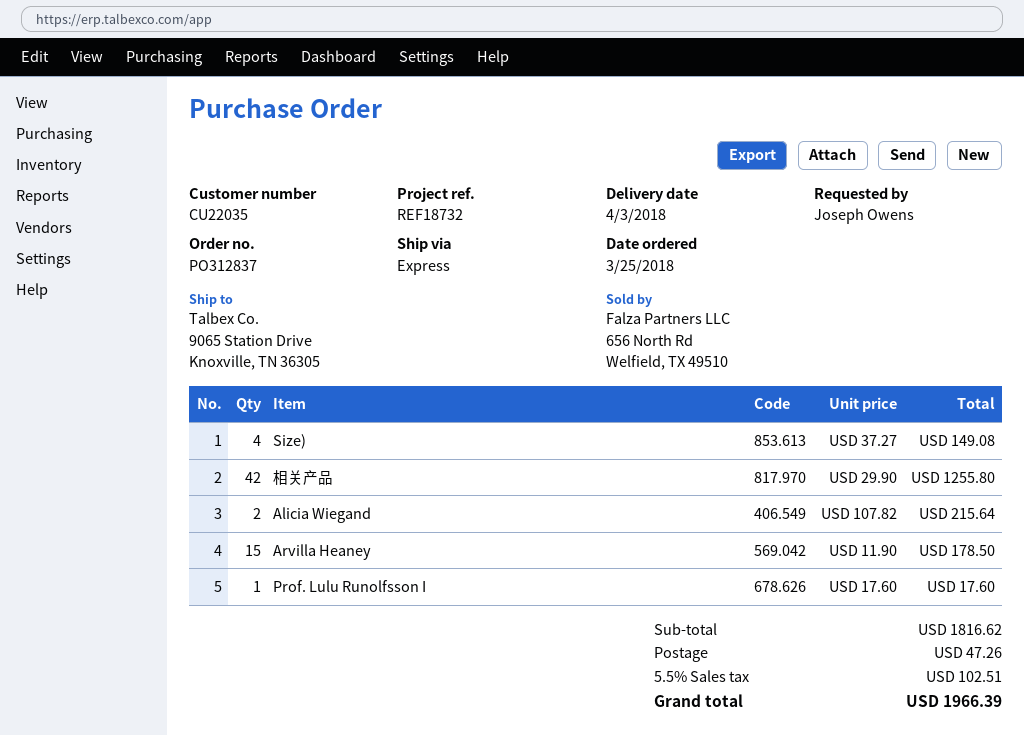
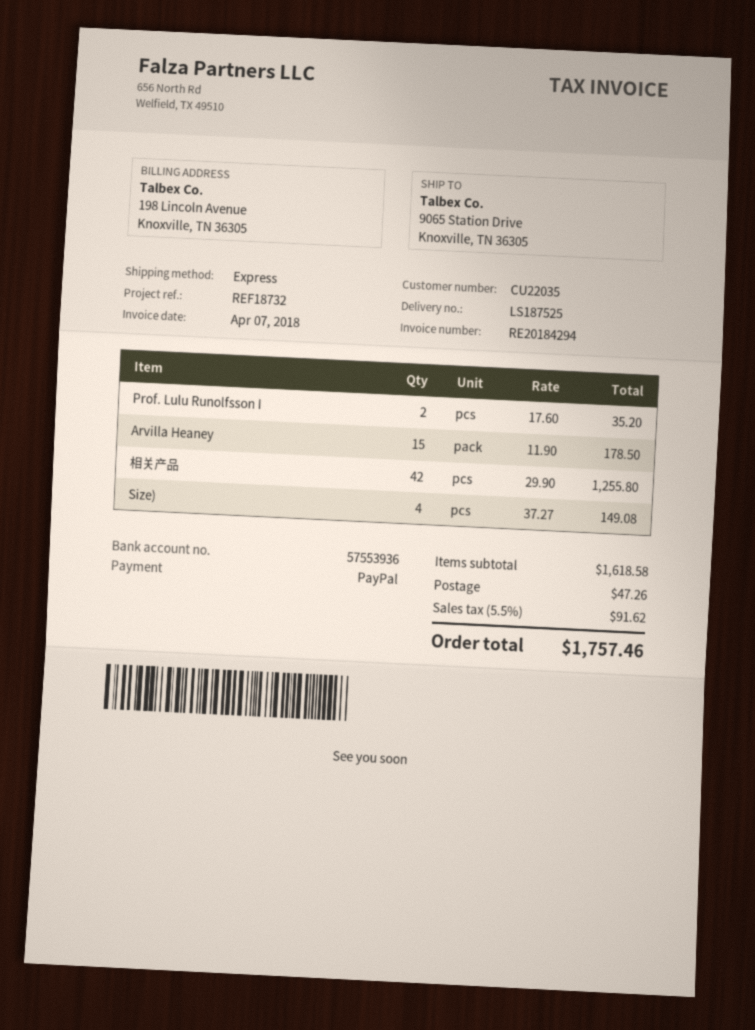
Alicia Wiegand: 2 x 107.82 = 215.64 -> none
Prof. Lulu Runolfsson I: 1 x 17.60 = 17.60 -> 2 x 17.60 = 35.20
subtotal: 1816.62 -> 1618.58
tax: 5.5% = 102.51 -> 5.5% = 91.62
total: 1966.39 -> 1757.46

